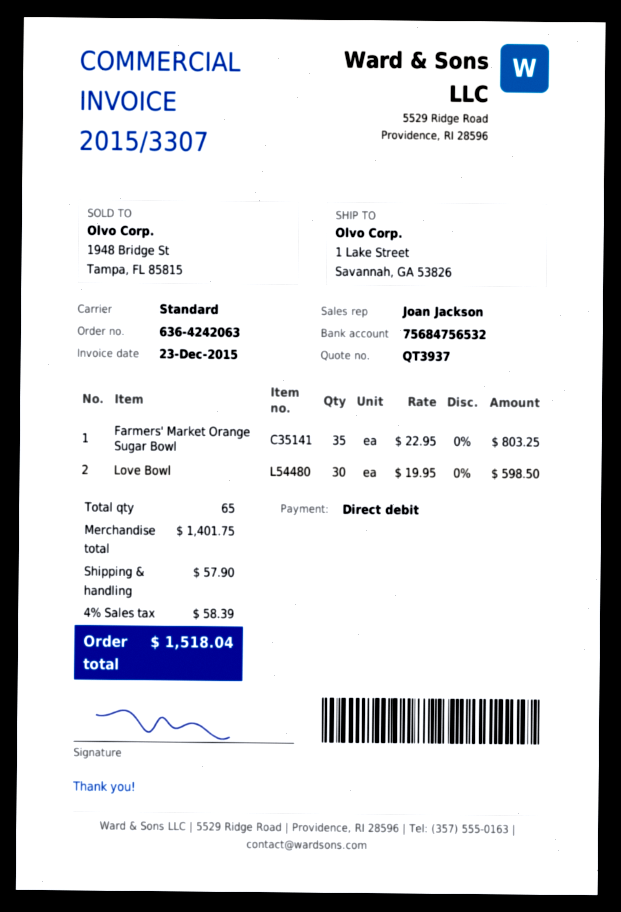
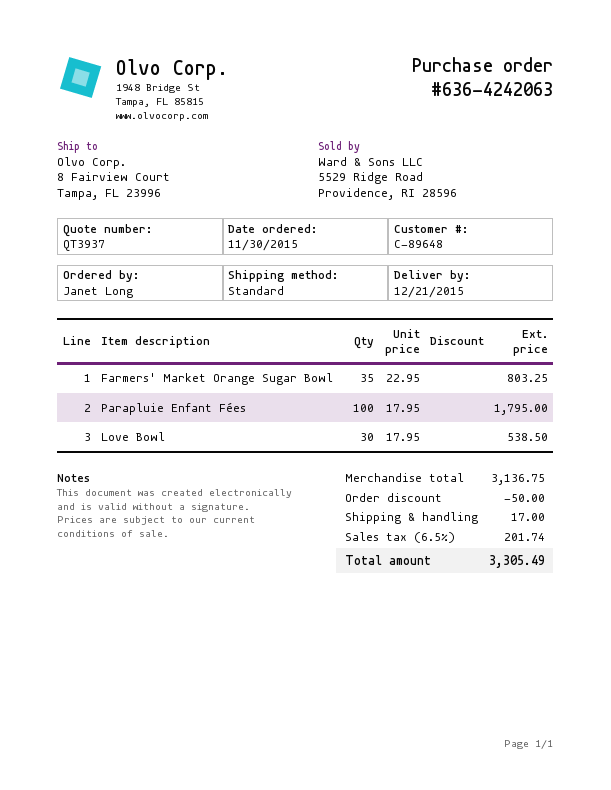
ship to: 1 Lake Street, Savannah, GA 53826 -> 8 Fairview Court, Tampa, FL 23996
Love Bowl: 30 x 19.95 = 598.50 -> 30 x 17.95 = 538.50
Parapluie Enfant Fées: none -> 100 x 17.95 = 1795.00
subtotal: 1401.75 -> 3136.75
discount: none -> 50.00
shipping: 57.90 -> 17.00
tax: 4% = 58.39 -> 6.5% = 201.74
total: 1518.04 -> 3305.49

